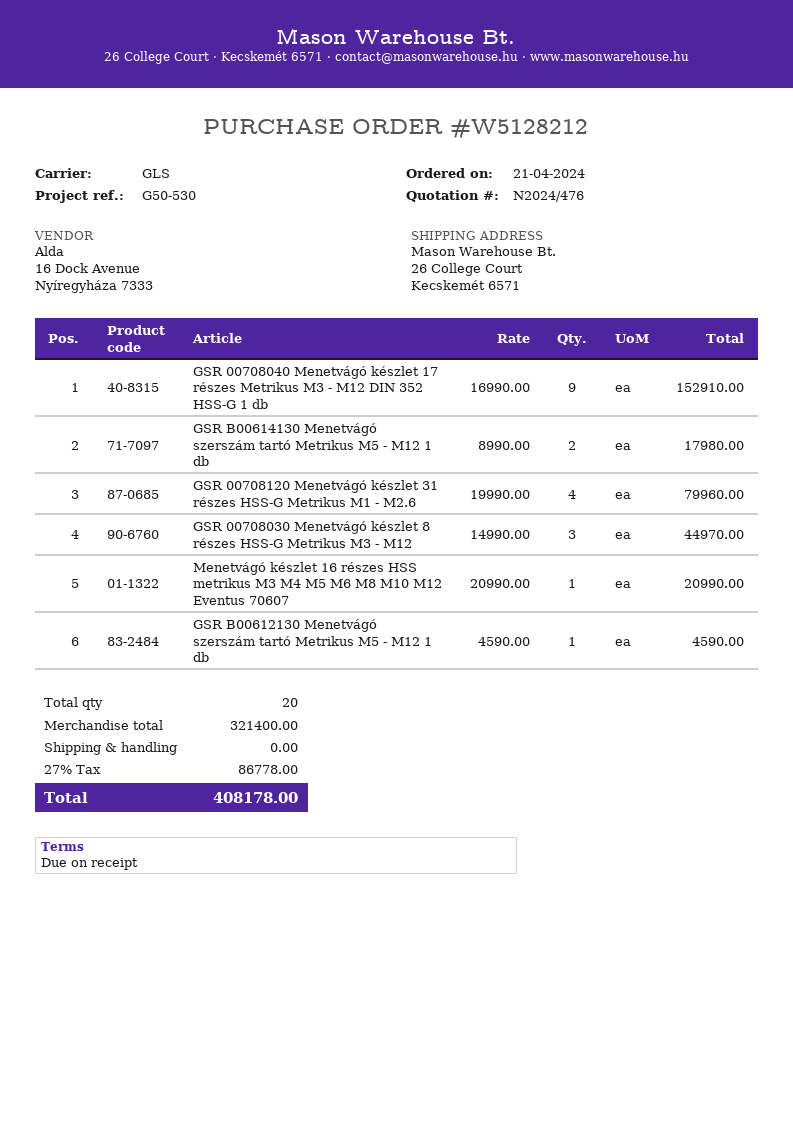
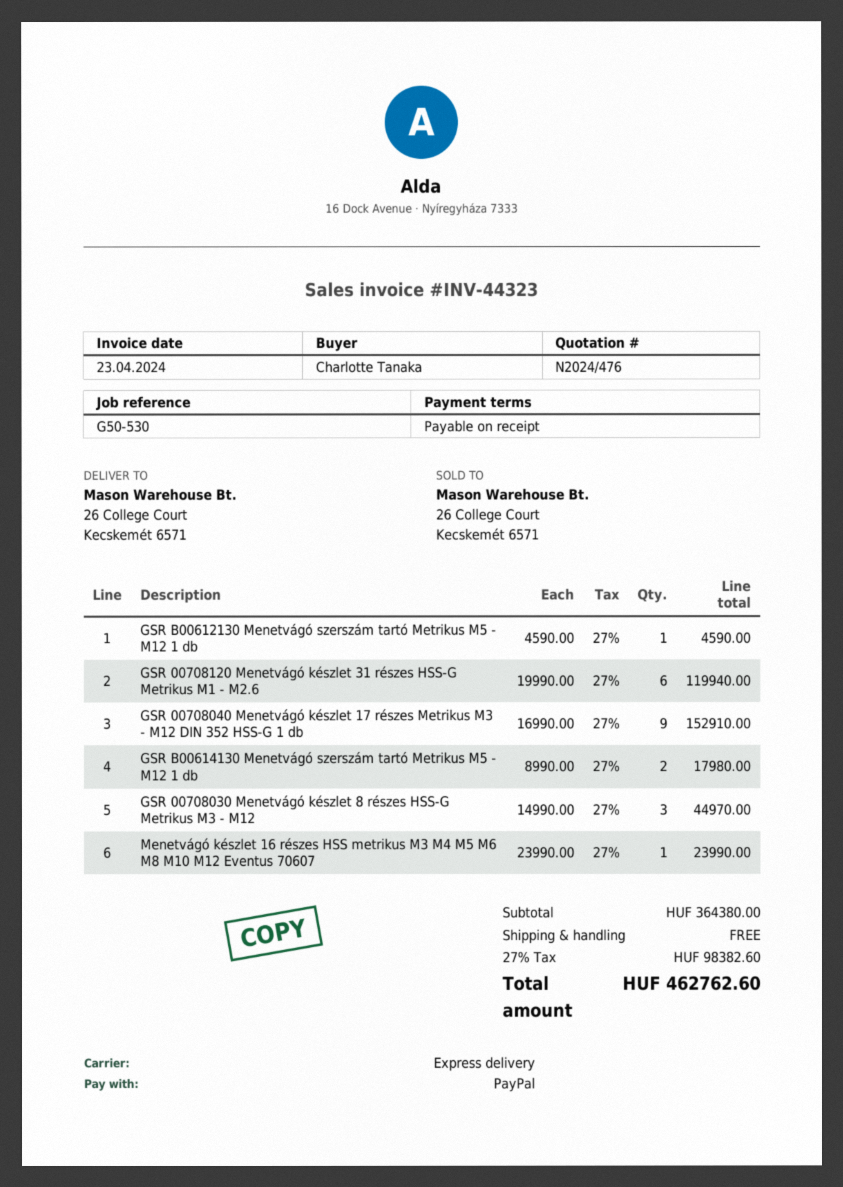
shipping method: GLS -> express
GSR 00708120 Menetvágó készlet 31 részes HSS-G Metrikus M1 - M2.6: 4 x 19990.00 = 79960.00 -> 6 x 19990.00 = 119940.00
Menetvágó készlet 16 részes HSS metrikus M3 M4 M5 M6 M8 M10 M12 Eventus 70607: 1 x 20990.00 = 20990.00 -> 1 x 23990.00 = 23990.00
subtotal: 321400.00 -> 364380.00
tax: 27% = 86778.00 -> 27% = 98382.60
total: 408178.00 -> 462762.60

